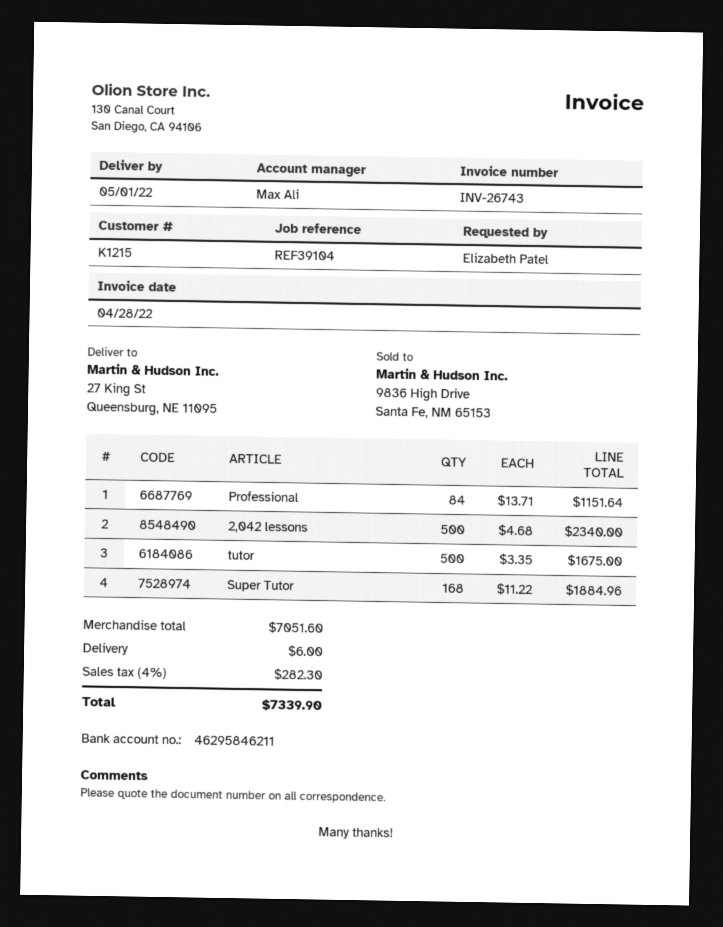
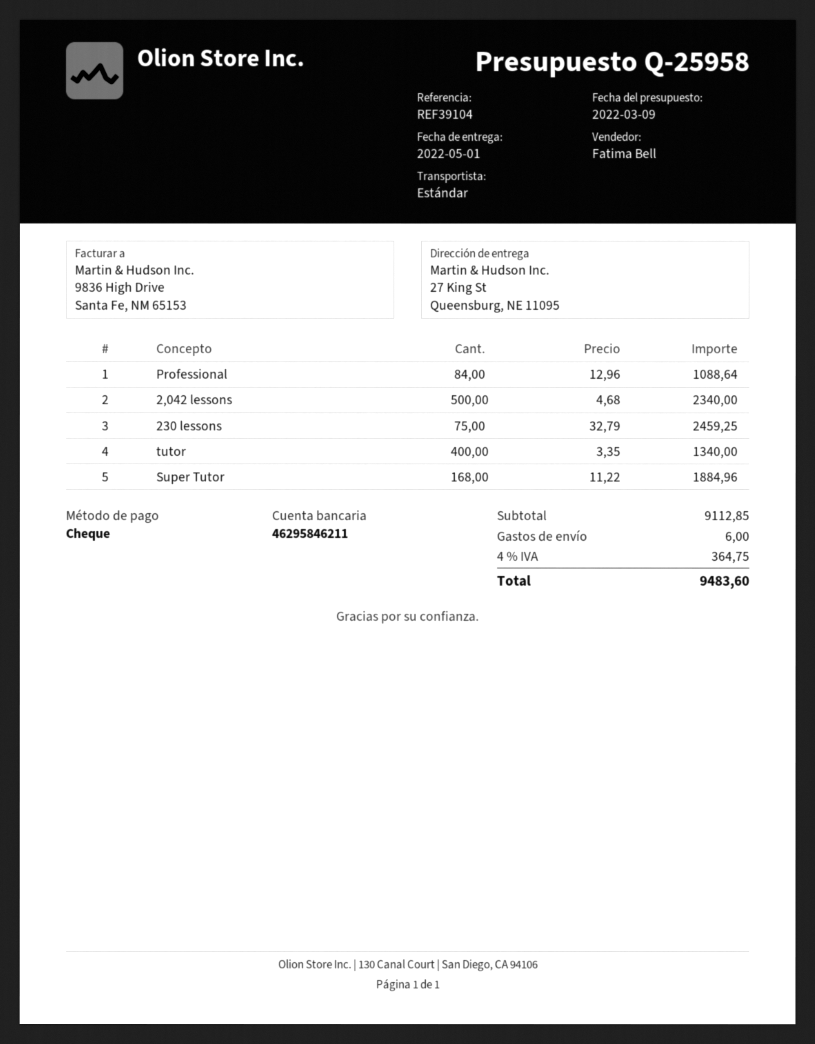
sales rep: Max Ali -> Fatima Bell
Professional: 84 x 13.71 = 1151.64 -> 84 x 12.96 = 1088.64
tutor: 500 x 3.35 = 1675.00 -> 400 x 3.35 = 1340.00
230 lessons: none -> 75 x 32.79 = 2459.25
subtotal: 7051.60 -> 9112.85
tax: 4% = 282.30 -> 4% = 364.75
total: 7339.90 -> 9483.60

